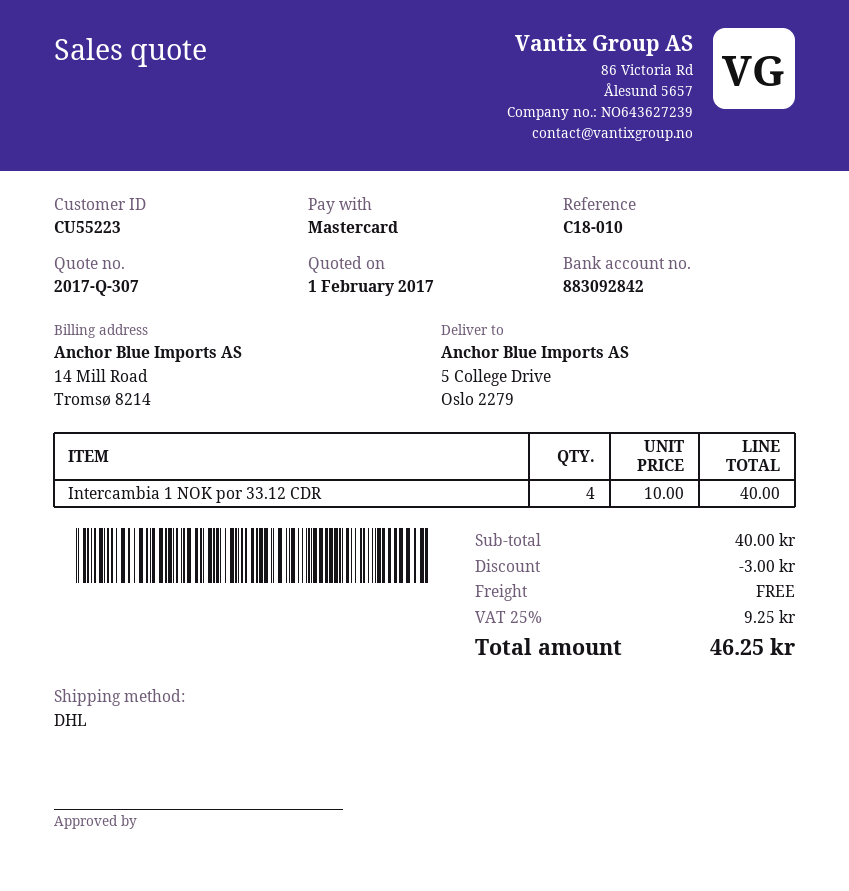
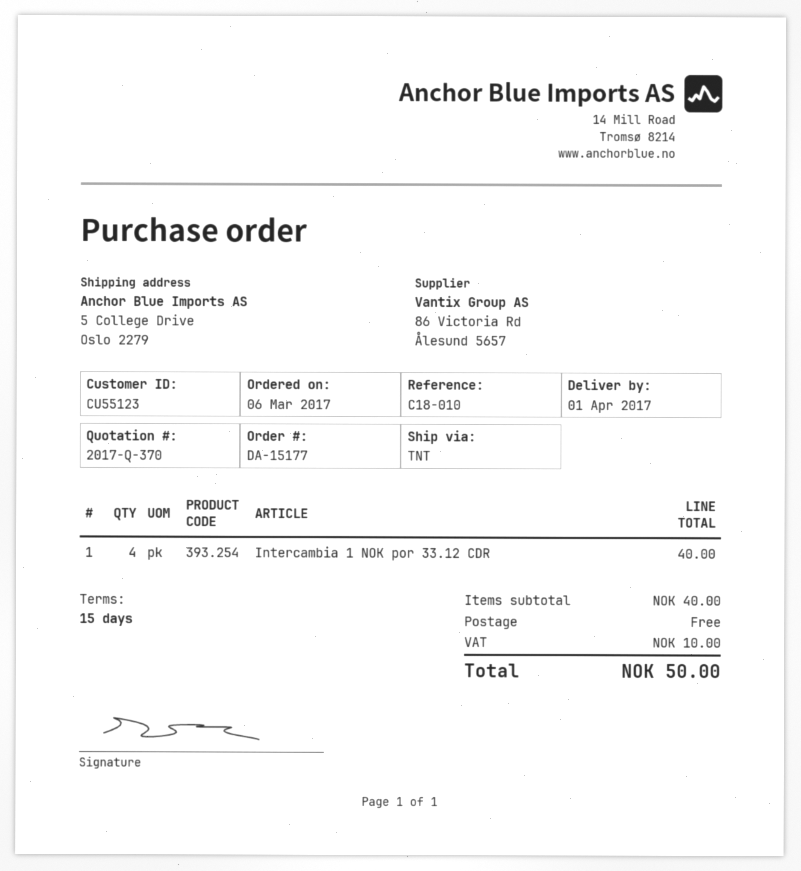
quote number: 2017-Q-307 -> 2017-Q-370
customer number: CU55223 -> CU55123
shipping method: DHL -> TNT
discount: 3.00 -> none
tax: 9.25 -> 10.00
total: 46.25 -> 50.00

